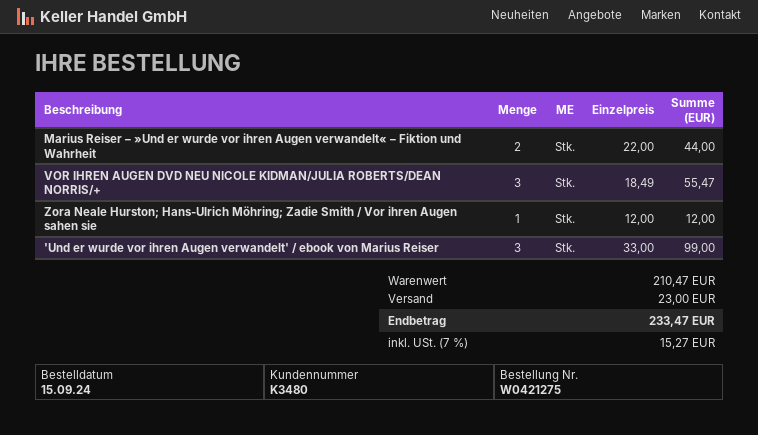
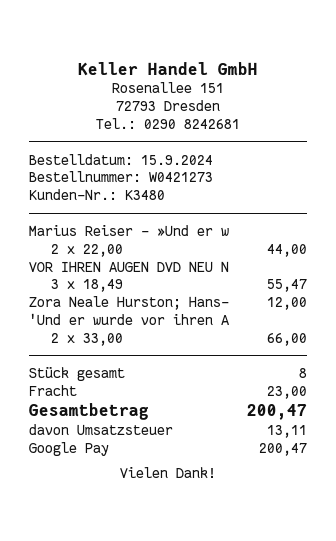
order number: W0421275 -> W0421273
'Und er wurde vor ihren Augen verwandelt' / ebook von Marius Reiser: 3 x 33.00 = 99.00 -> 2 x 33.00 = 66.00
tax: 15.27 -> 13.11
total: 233.47 -> 200.47

